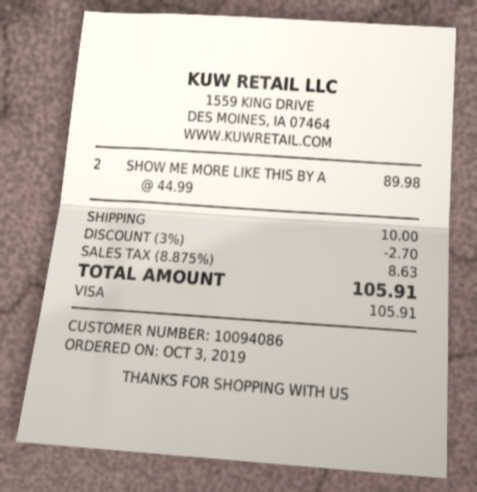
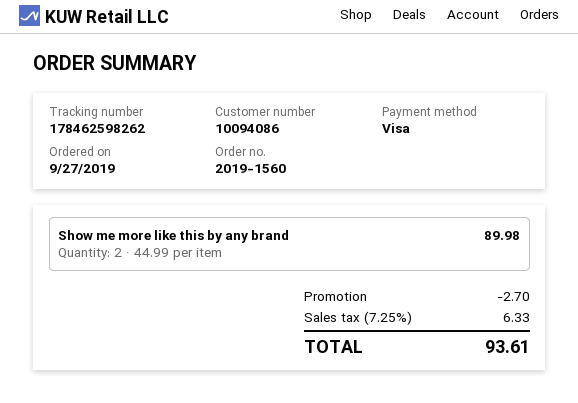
order date: 2019-10-03 -> 2019-09-27
shipping: 10.00 -> none
tax: 8.875% = 8.63 -> 7.25% = 6.33
total: 105.91 -> 93.61

